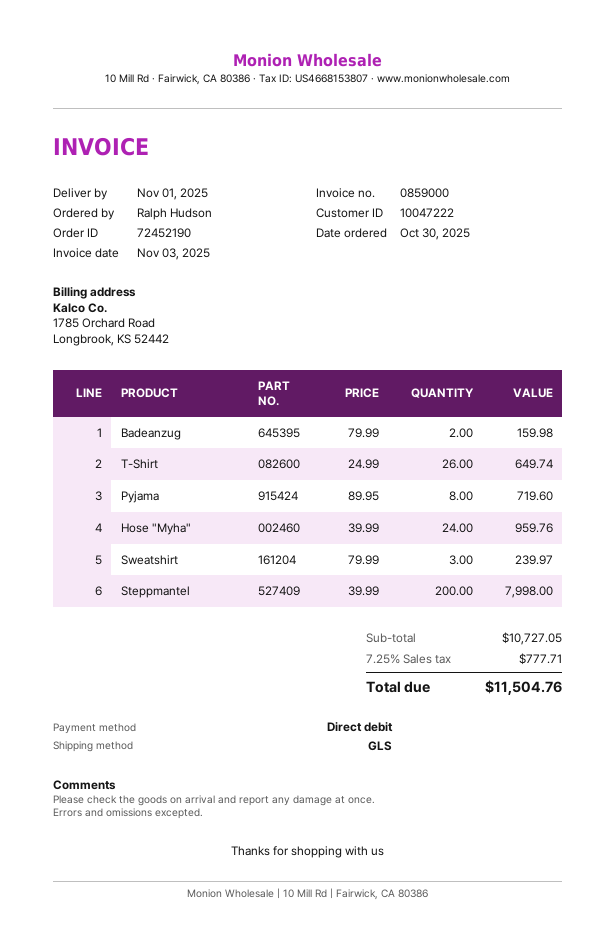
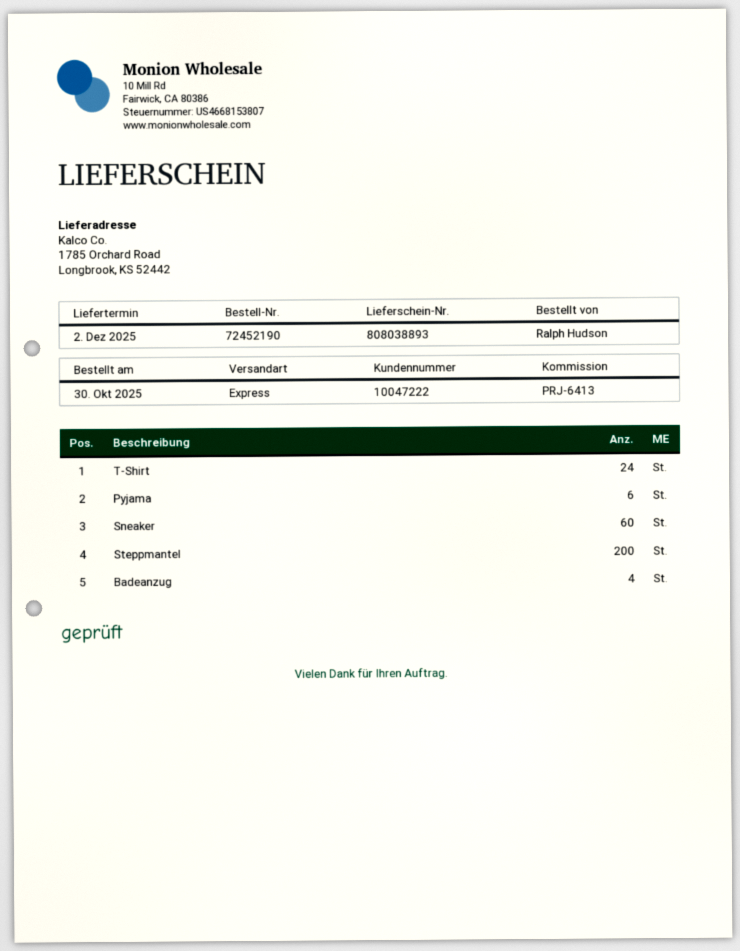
delivery date: 2025-11-01 -> 2025-12-02
shipping method: GLS -> express
Badeanzug: 2 -> 4
T-Shirt: 26 -> 24
Pyjama: 8 -> 6
Hose "Myha": 24 -> none
Sweatshirt: 3 -> none
Sneaker: none -> 60

